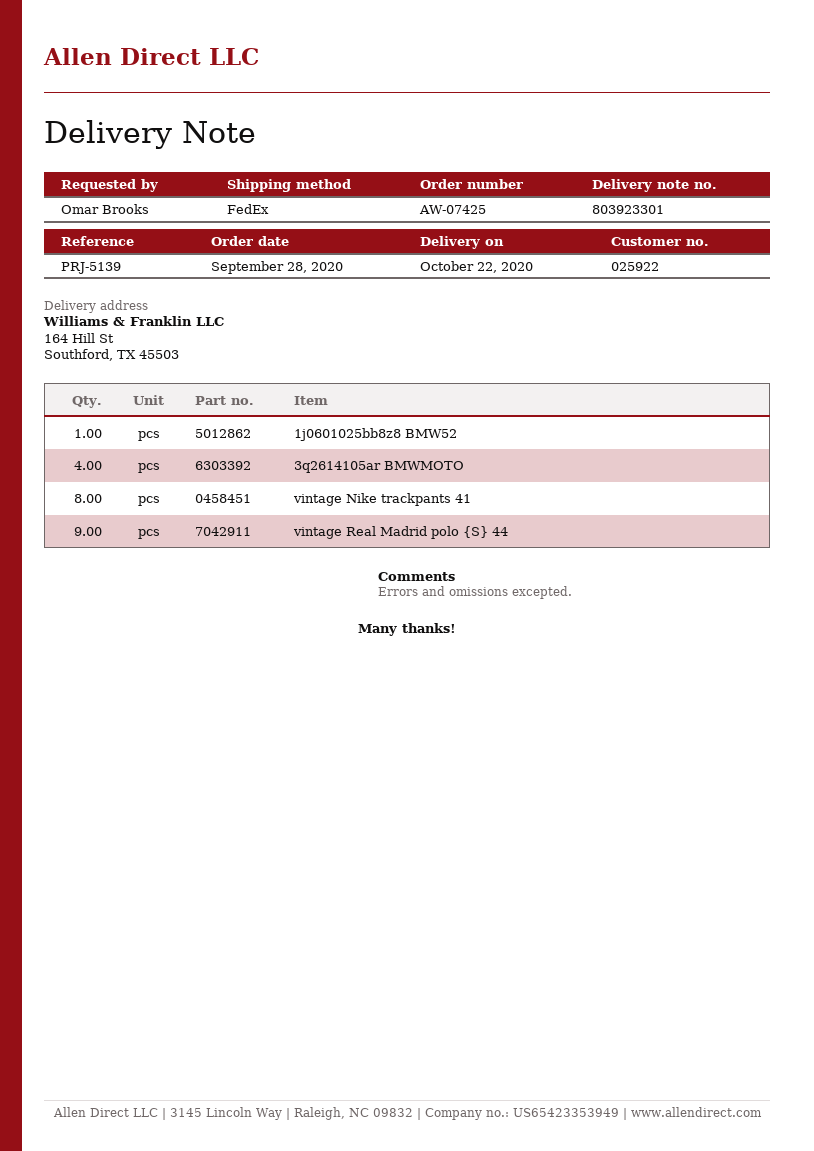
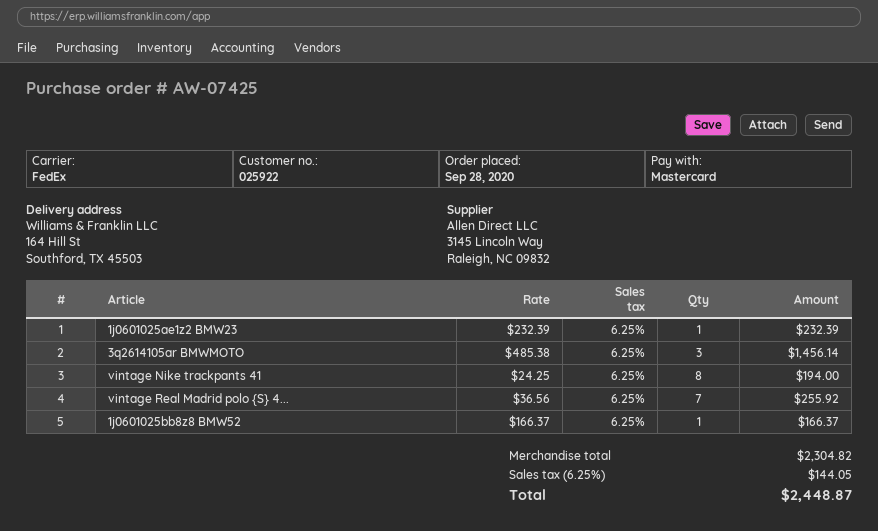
3q2614105ar BMWMOTO: 4 -> 3
vintage Real Madrid polo {S} 44: 9 -> 7
1j0601025ae1z2 BMW23: none -> 1

